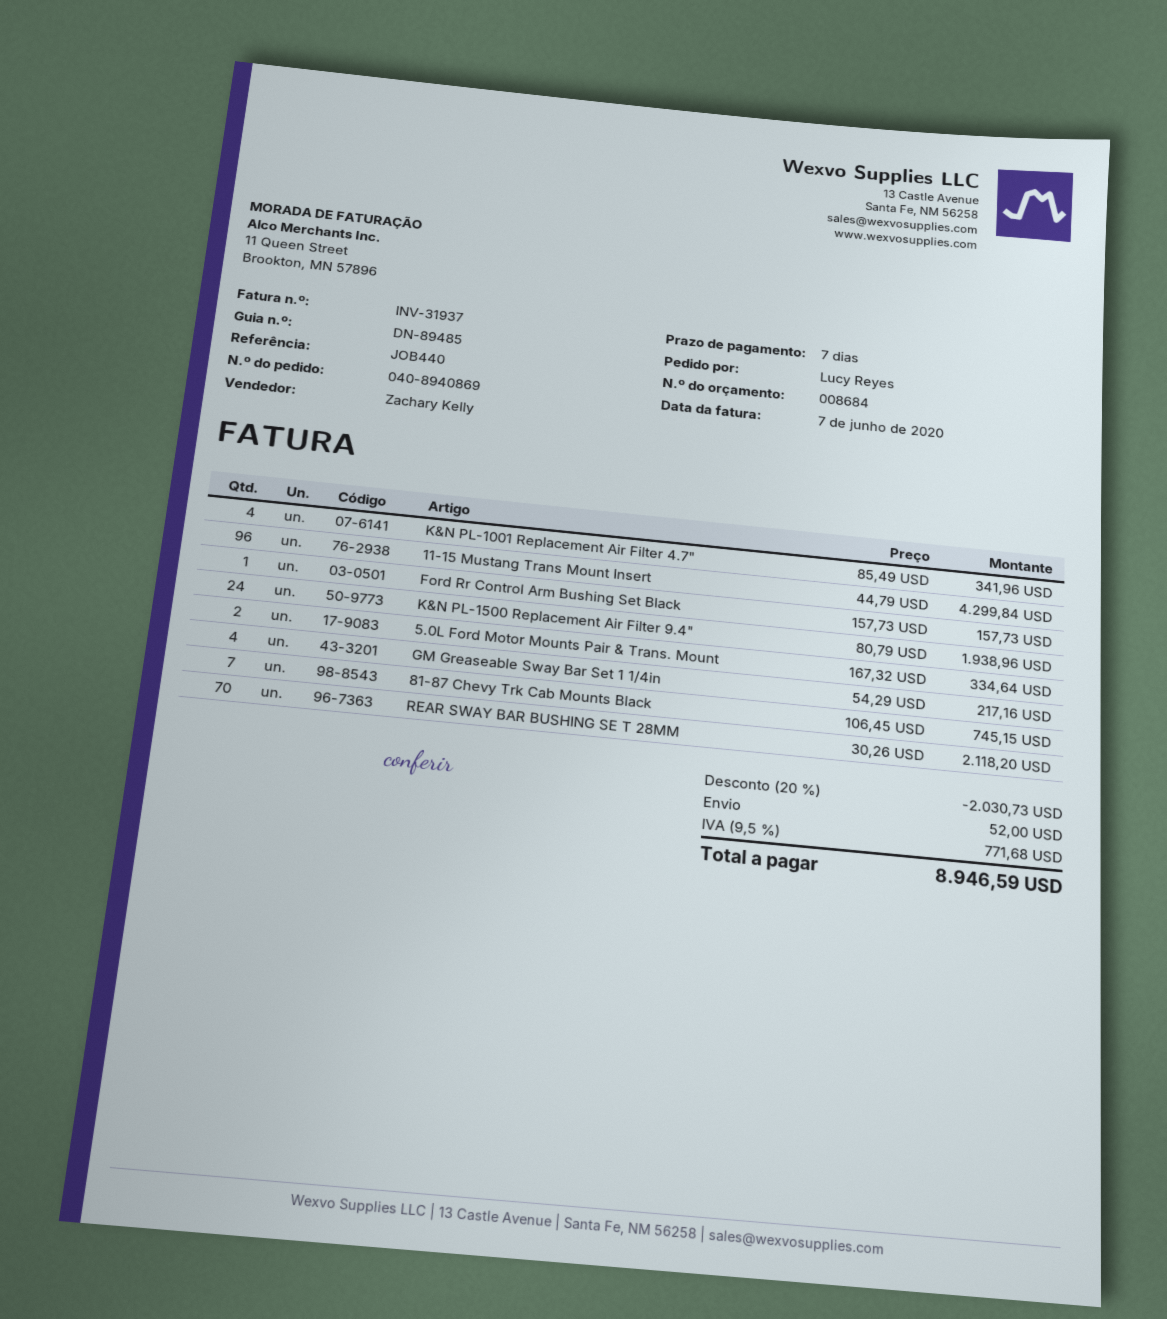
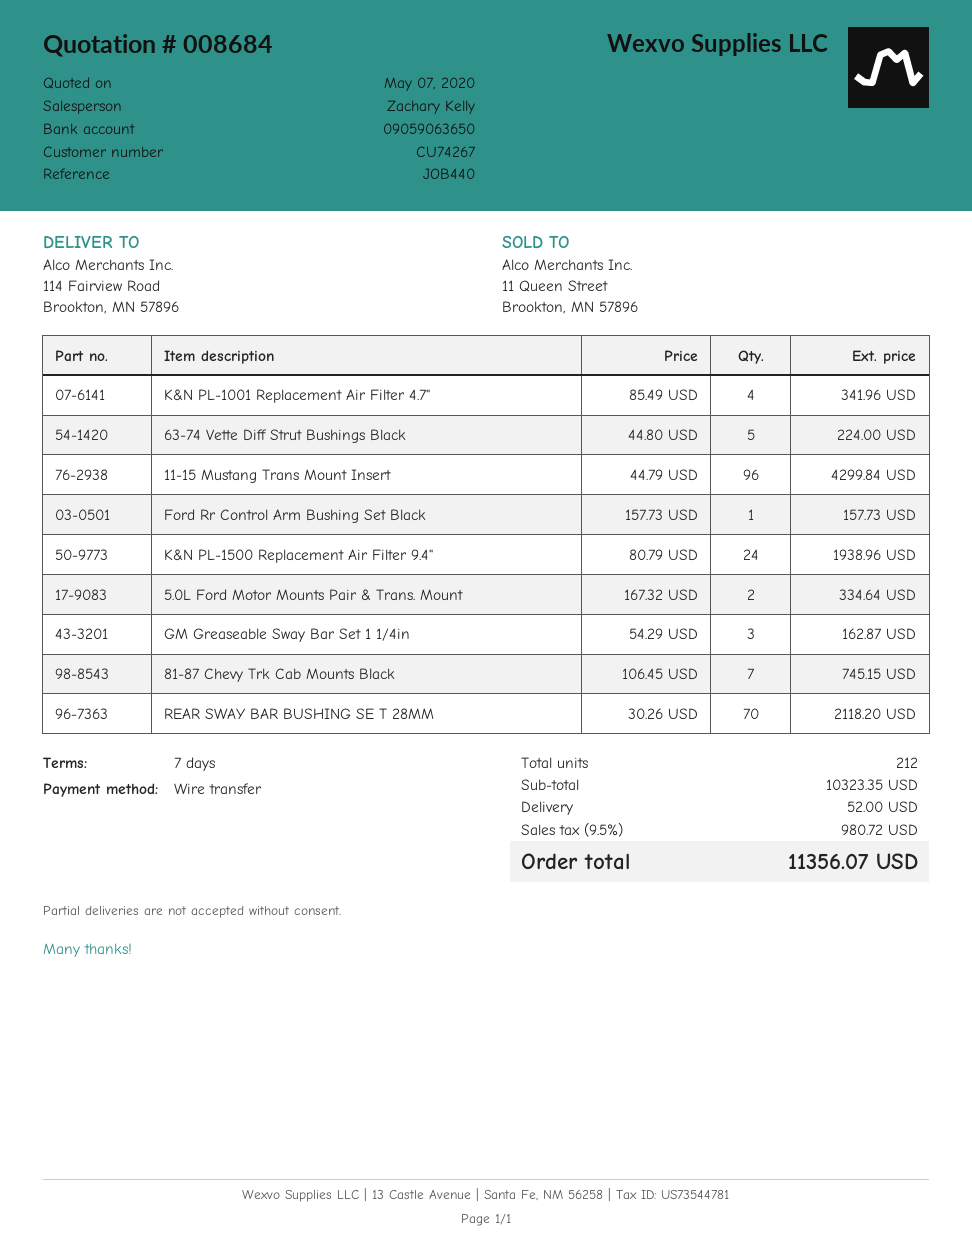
GM Greaseable Sway Bar Set 1 1/4in: 4 x 54.29 = 217.16 -> 3 x 54.29 = 162.87
63-74 Vette Diff Strut Bushings Black: none -> 5 x 44.80 = 224.00
discount: 20% = 2030.73 -> none
tax: 9.5% = 771.68 -> 9.5% = 980.72
total: 8946.59 -> 11356.07

